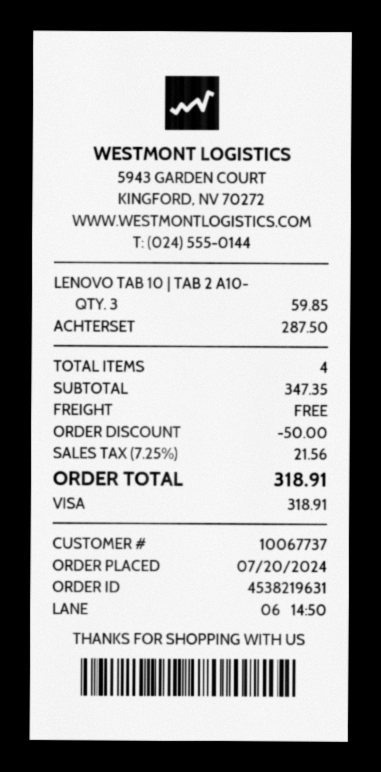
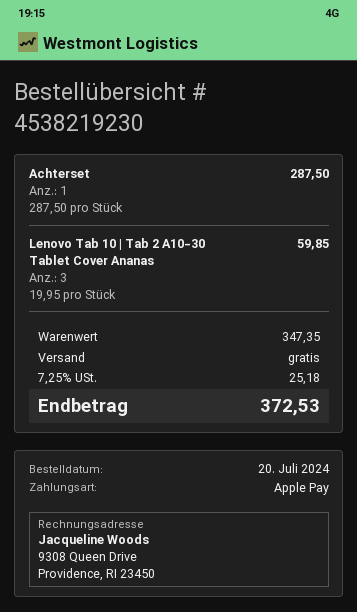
order number: 4538219631 -> 4538219230
payment method: Visa -> Apple Pay
discount: 50.00 -> none
tax: 7.25% = 21.56 -> 7.25% = 25.18
total: 318.91 -> 372.53

